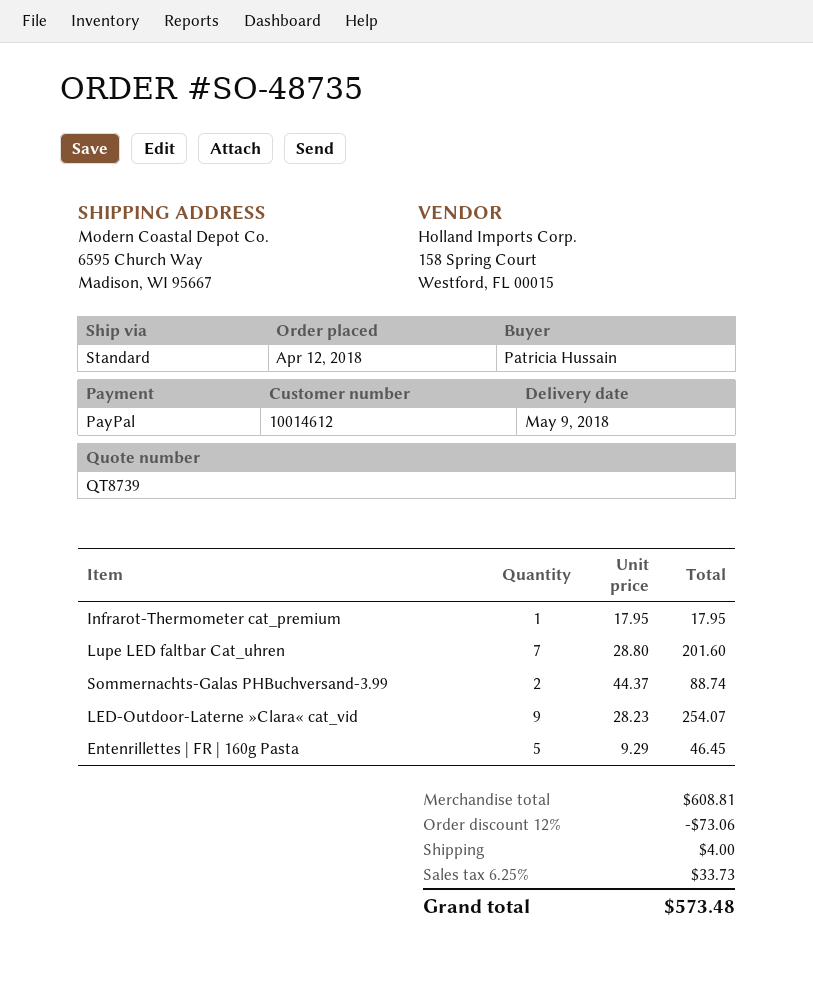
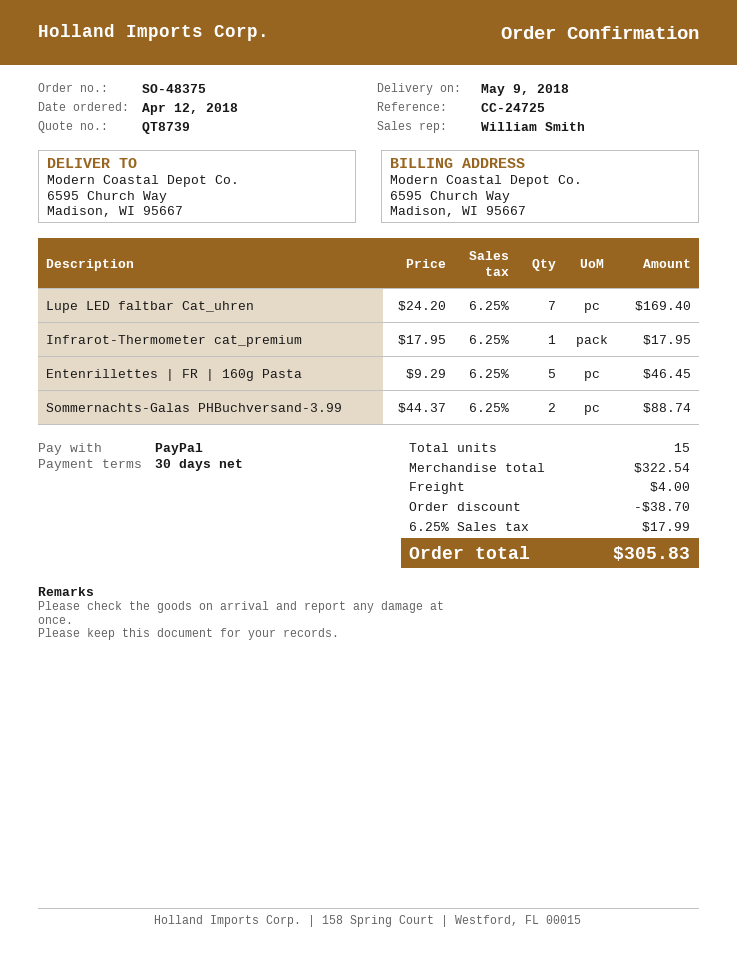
order number: SO-48735 -> SO-48375
Lupe LED faltbar Cat_uhren: 7 x 28.80 = 201.60 -> 7 x 24.20 = 169.40
LED-Outdoor-Laterne »Clara« cat_vid: 9 x 28.23 = 254.07 -> none
subtotal: 608.81 -> 322.54
discount: 73.06 -> 38.70
tax: 6.25% = 33.73 -> 6.25% = 17.99
total: 573.48 -> 305.83

